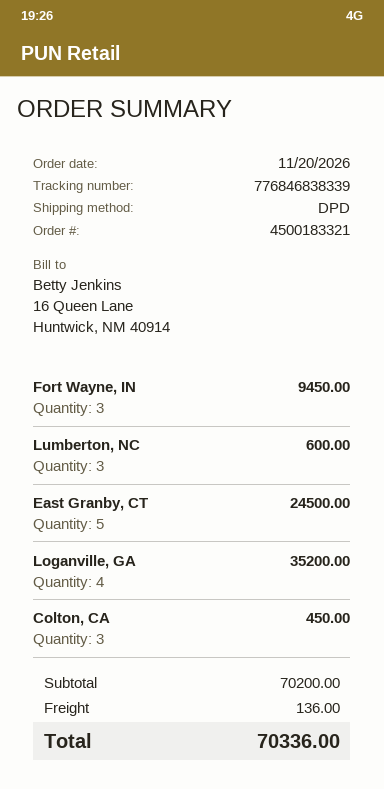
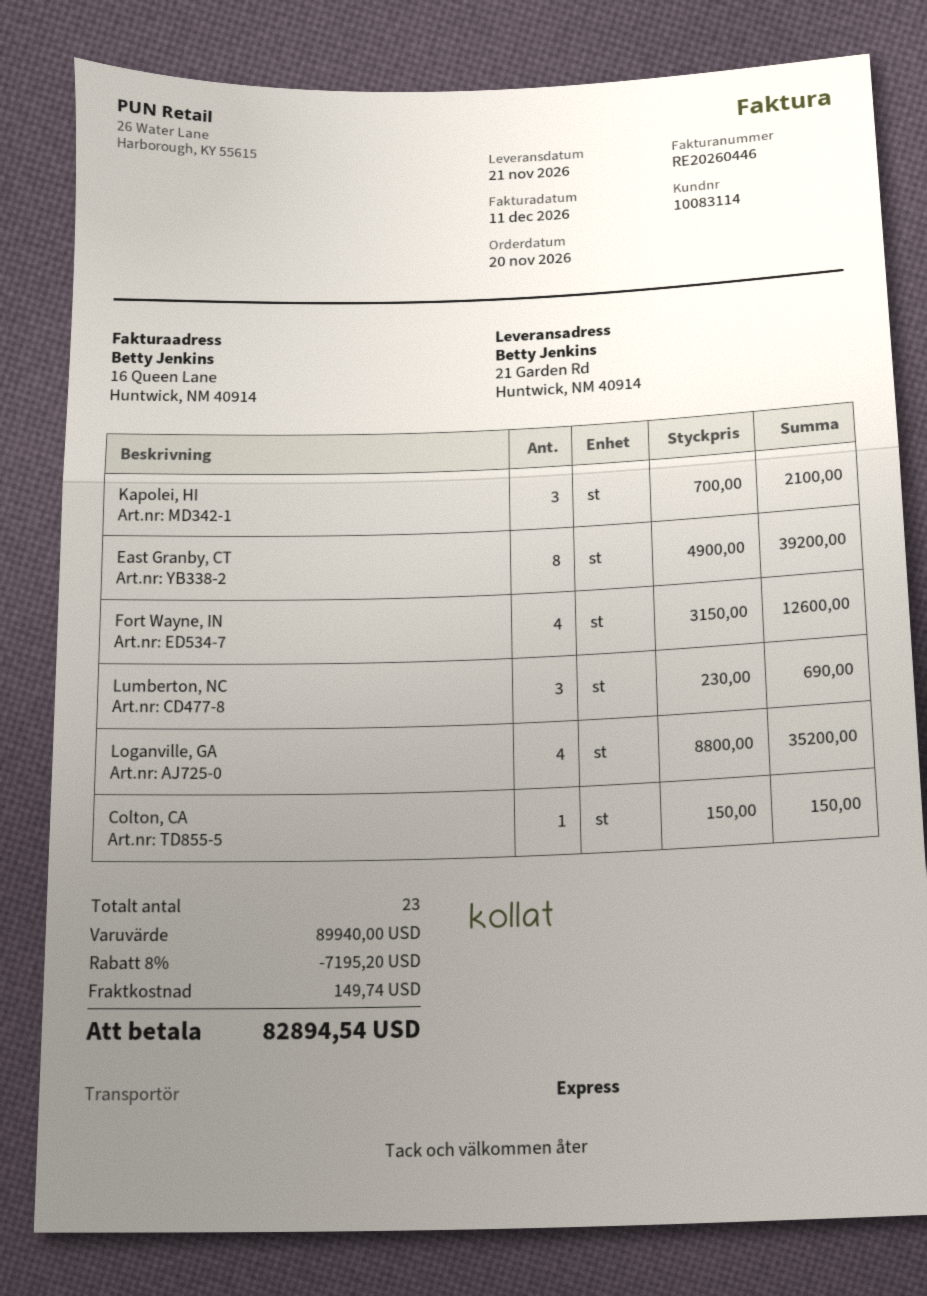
shipping method: DPD -> express
Fort Wayne, IN: 3 for 9450.00 -> 4 for 12600.00
Lumberton, NC: 3 for 600.00 -> 3 for 690.00
East Granby, CT: 5 for 24500.00 -> 8 for 39200.00
Colton, CA: 3 for 450.00 -> 1 for 150.00
Kapolei, HI: none -> 3 for 2100.00
subtotal: 70200.00 -> 89940.00
discount: none -> 8% = 7195.20
shipping: 136.00 -> 149.74
total: 70336.00 -> 82894.54

